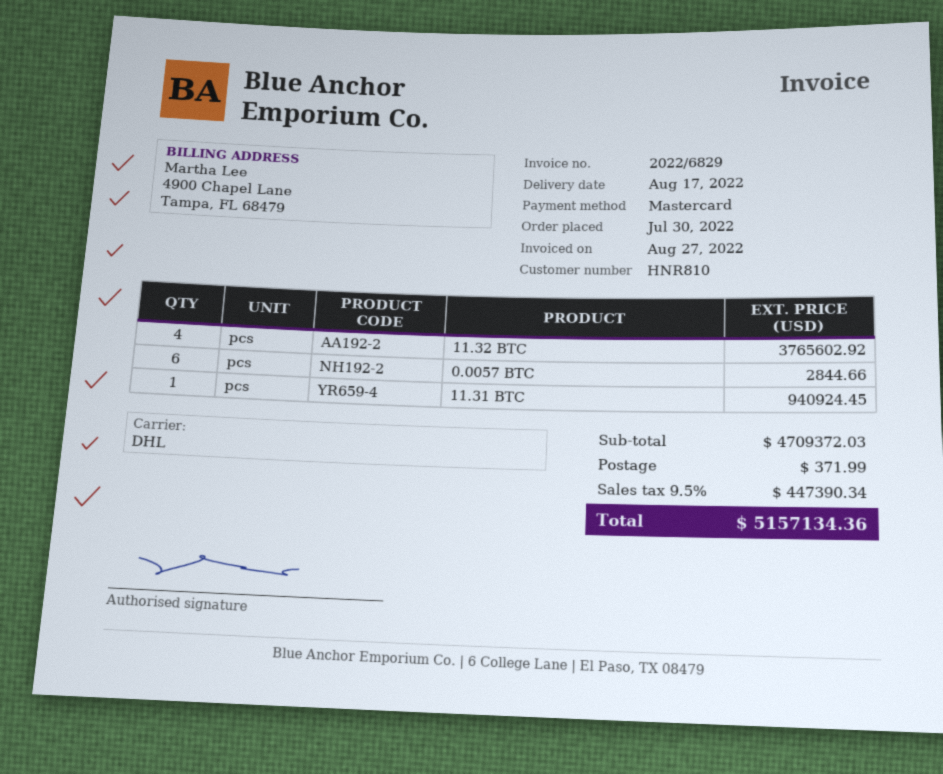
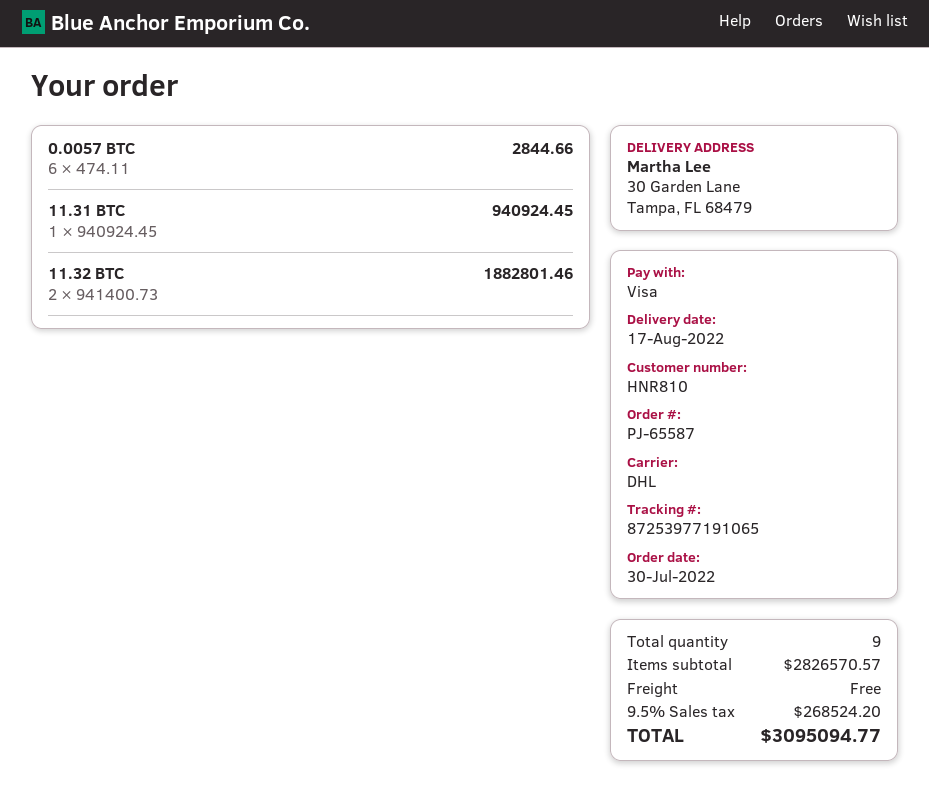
payment method: Mastercard -> Visa
11.32 BTC: 4 for 3765602.92 -> 2 for 1882801.46
subtotal: 4709372.03 -> 2826570.57
shipping: 371.99 -> 0.00
tax: 9.5% = 447390.34 -> 9.5% = 268524.20
total: 5157134.36 -> 3095094.77

